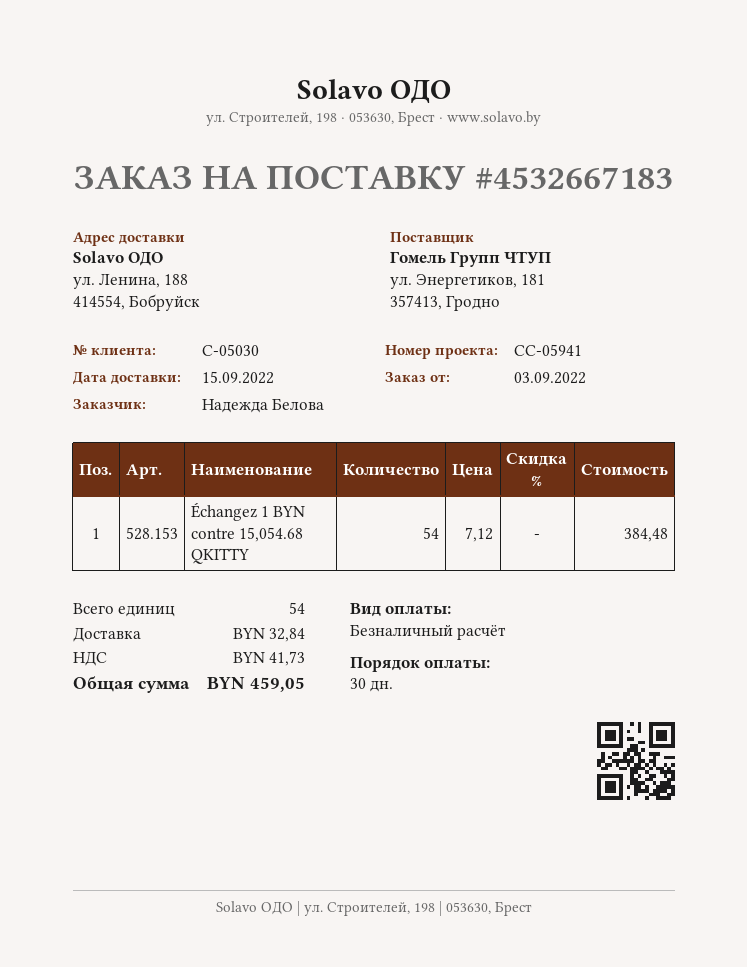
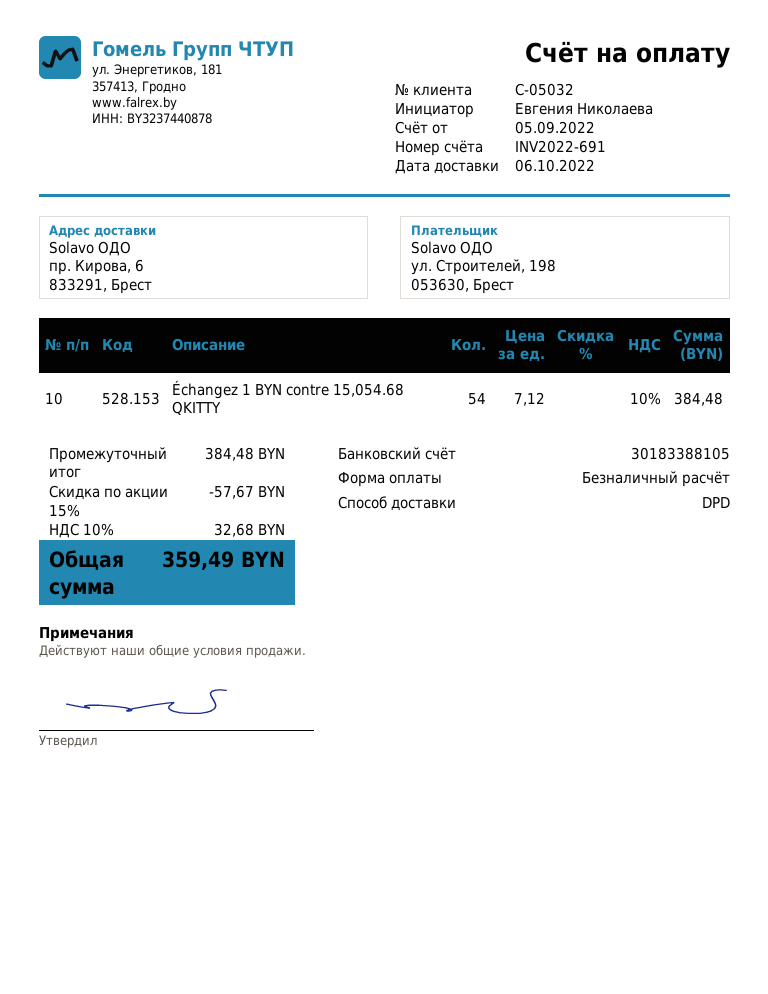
delivery date: 2022-09-15 -> 2022-10-06
customer number: C-05030 -> C-05032
ordered by: Надежда Белова -> Евгения Николаева
ship to: ул. Ленина, 188, 414554, Бобруйск -> пр. Кирова, 6, 833291, Брест
discount: none -> 15% = 57.67
shipping: 32.84 -> none
tax: 41.73 -> 32.68
total: 459.05 -> 359.49

